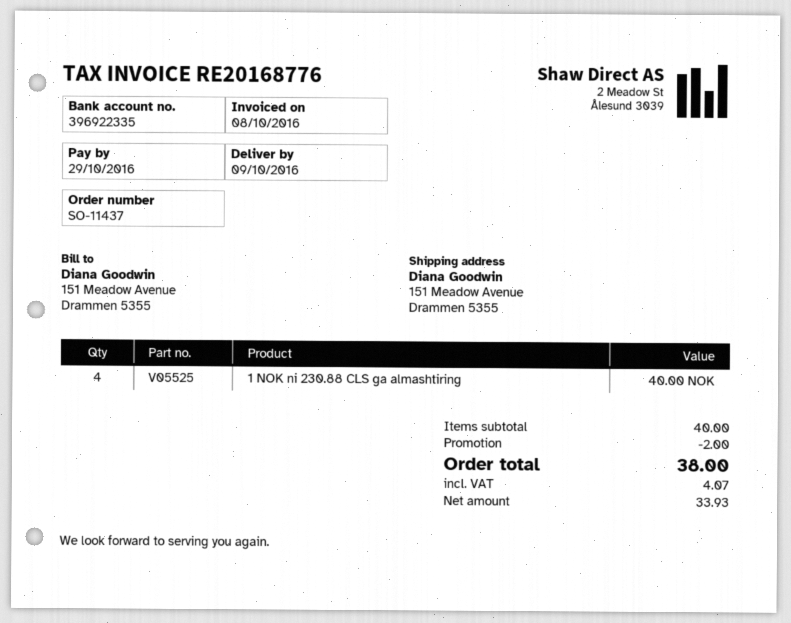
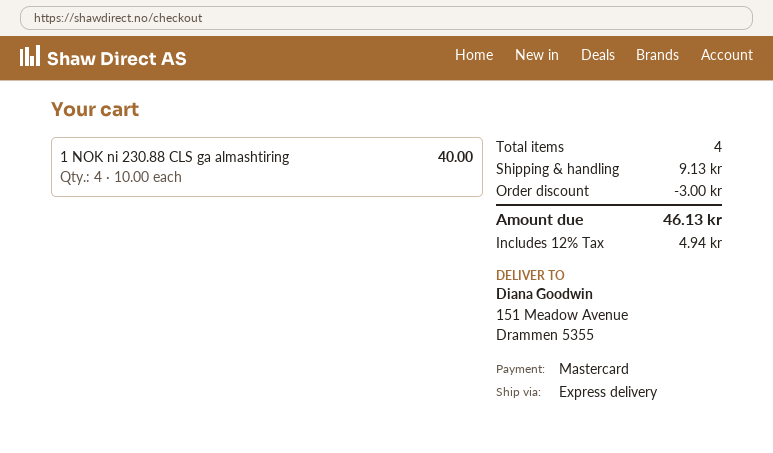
discount: 2.00 -> 3.00
shipping: none -> 9.13
tax: 4.07 -> 4.94
total: 38.00 -> 46.13

